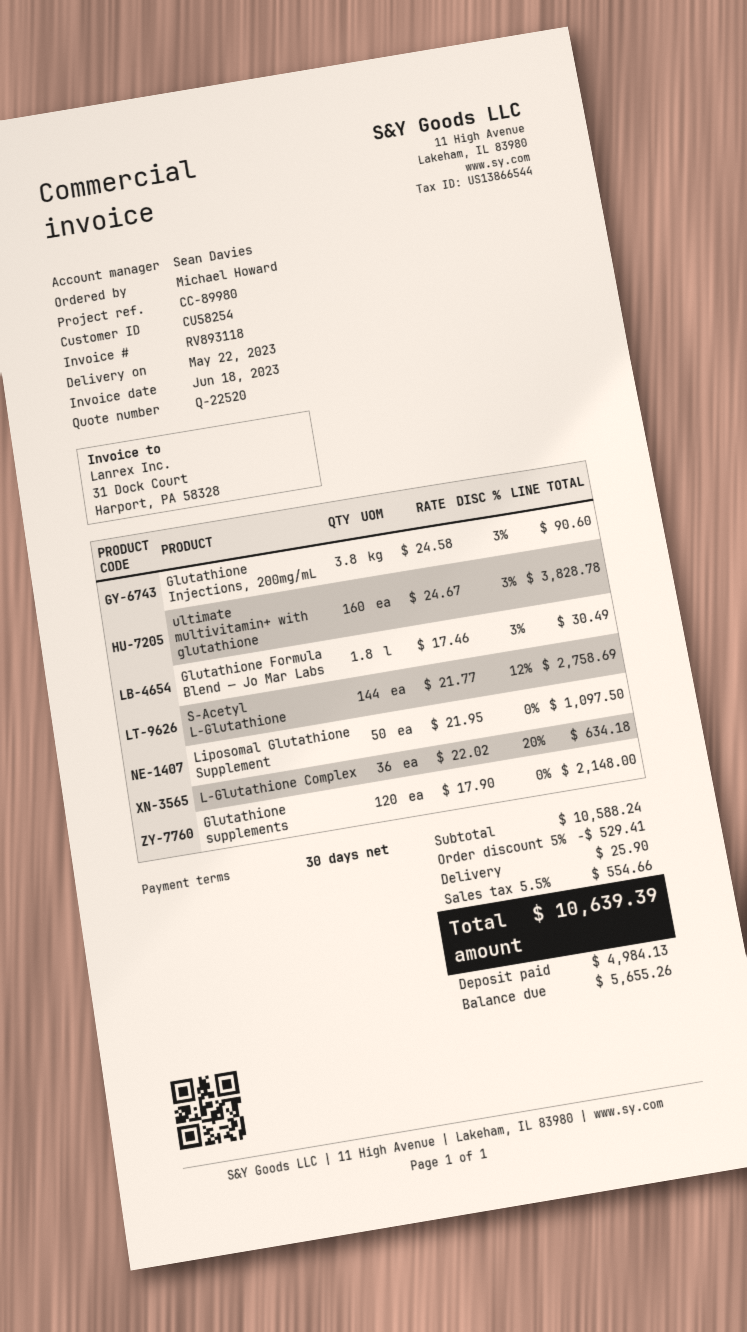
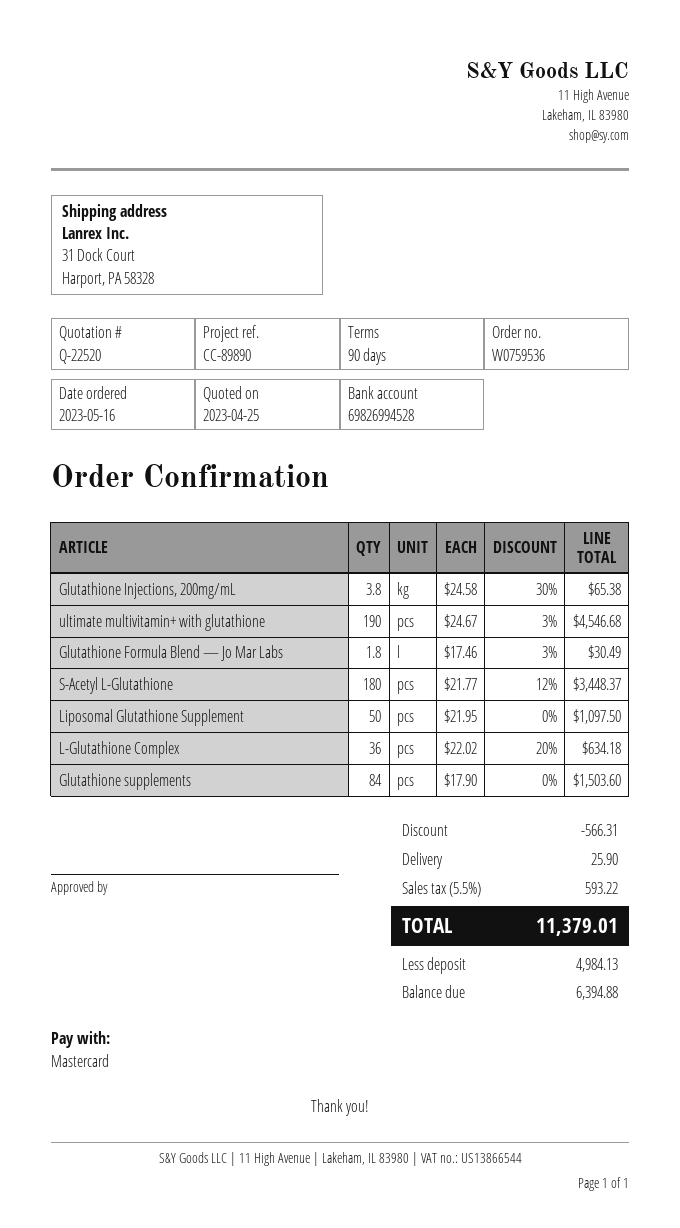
payment terms: 30 days -> 90 days
reference: CC-89980 -> CC-89890
Glutathione Injections, 200mg/mL: 3.8 x 24.58 - 3% = 90.60 -> 3.8 x 24.58 - 30% = 65.38
ultimate multivitamin+ with glutathione: 160 x 24.67 - 3% = 3828.78 -> 190 x 24.67 - 3% = 4546.68
S-Acetyl L-Glutathione: 144 x 21.77 - 12% = 2758.69 -> 180 x 21.77 - 12% = 3448.37
Glutathione supplements: 120 x 17.90 = 2148.00 -> 84 x 17.90 = 1503.60
discount: 529.41 -> 566.31
tax: 5.5% = 554.66 -> 5.5% = 593.22
total: 10639.39 -> 11379.01
balance: 5655.26 -> 6394.88

